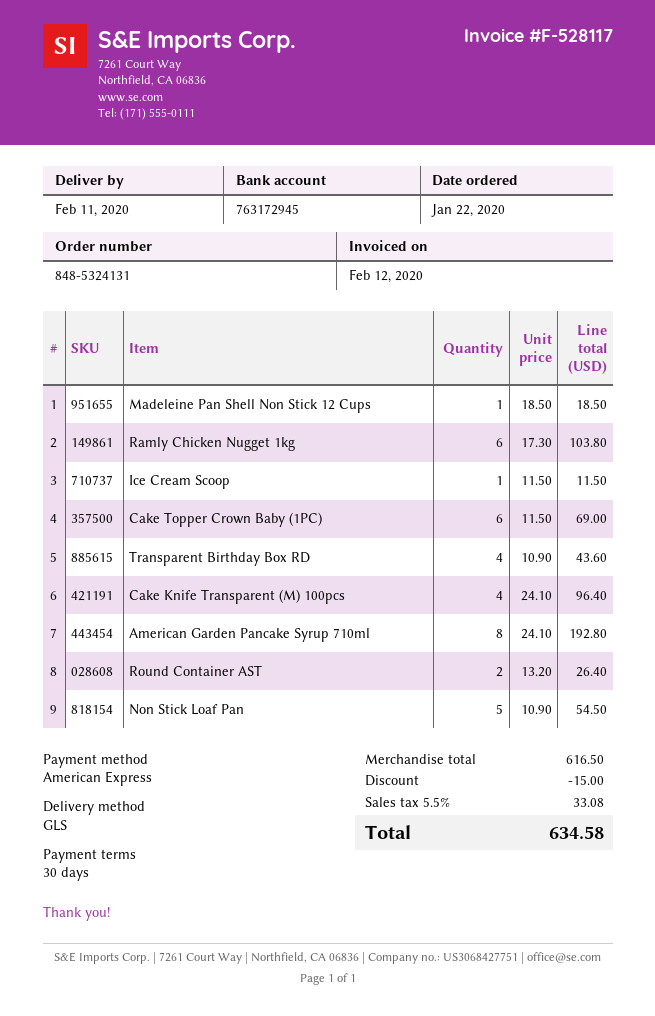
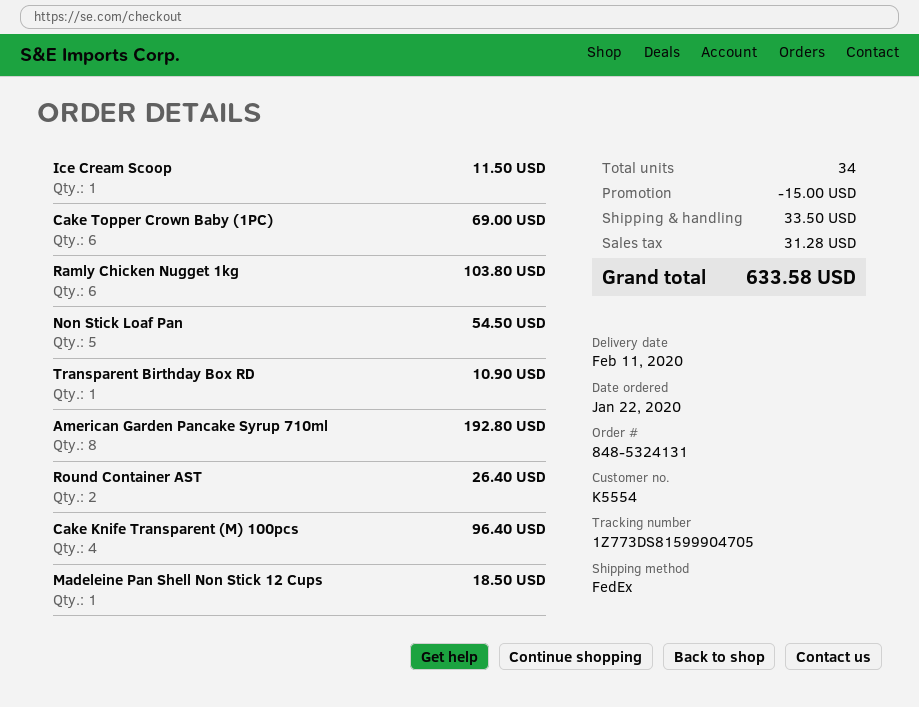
shipping method: GLS -> FedEx
Transparent Birthday Box RD: 4 for 43.60 -> 1 for 10.90
shipping: none -> 33.50
tax: 33.08 -> 31.28
total: 634.58 -> 633.58

